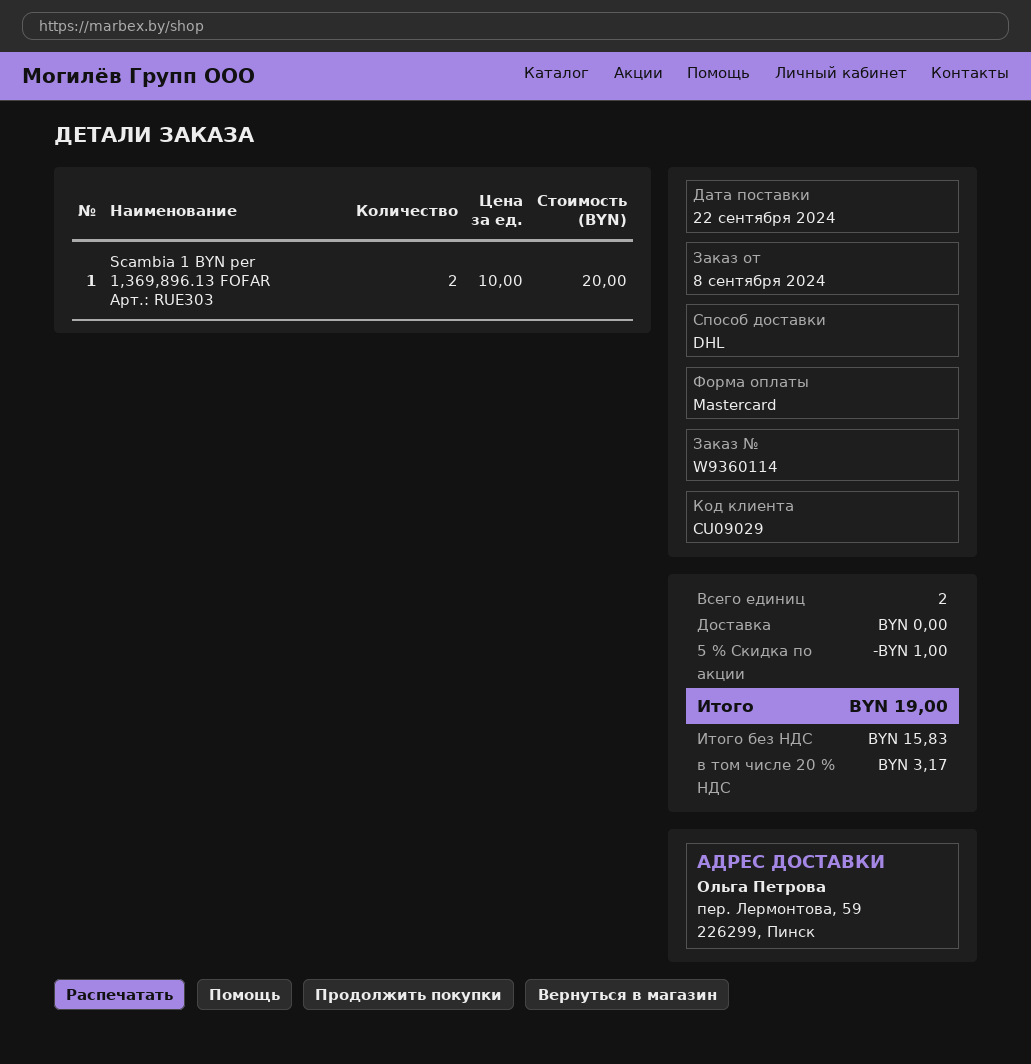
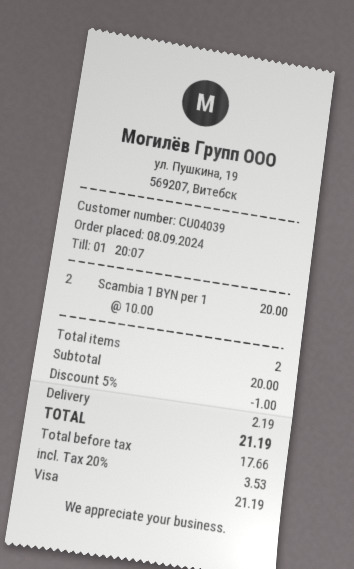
customer number: CU09029 -> CU04039
payment method: Mastercard -> Visa
shipping: 0.00 -> 2.19
net: 15.83 -> 17.66
tax: 20% = 3.17 -> 20% = 3.53
total: 19.00 -> 21.19

